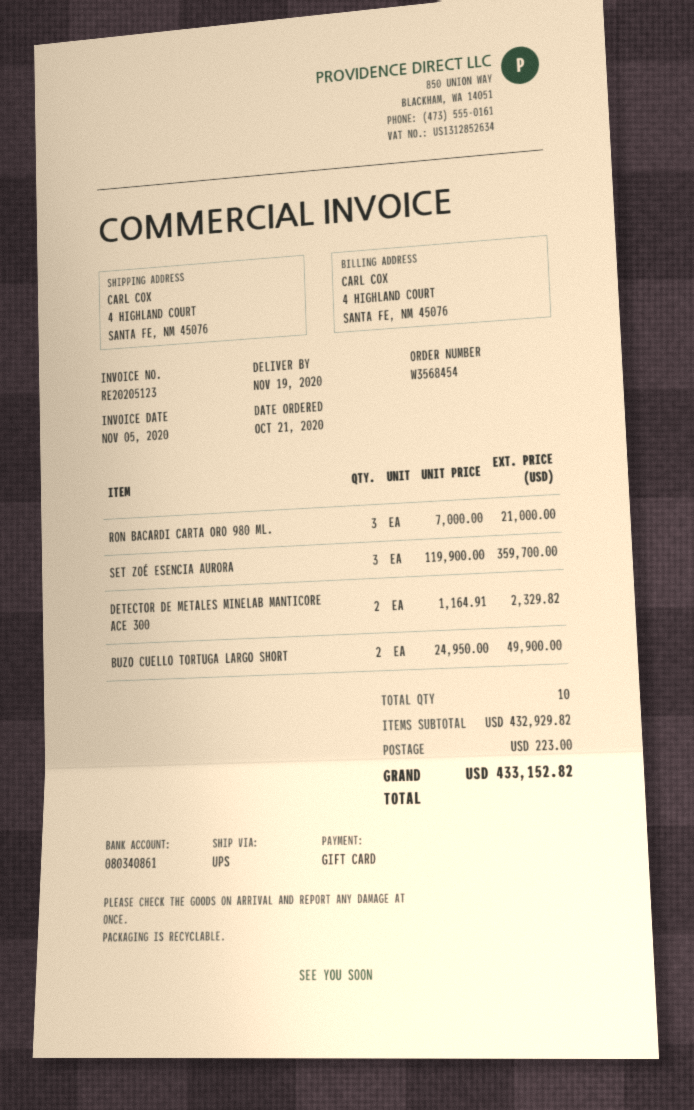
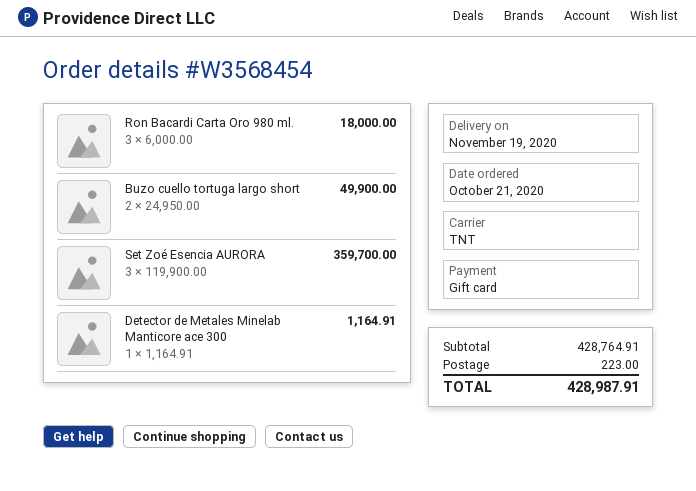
shipping method: UPS -> TNT
RON BACARDI CARTA ORO 980 ML.: 3 x 7000.00 = 21000.00 -> 3 x 6000.00 = 18000.00
DETECTOR DE METALES MINELAB MANTICORE ACE 300: 2 x 1164.91 = 2329.82 -> 1 x 1164.91 = 1164.91
subtotal: 432929.82 -> 428764.91
total: 433152.82 -> 428987.91

